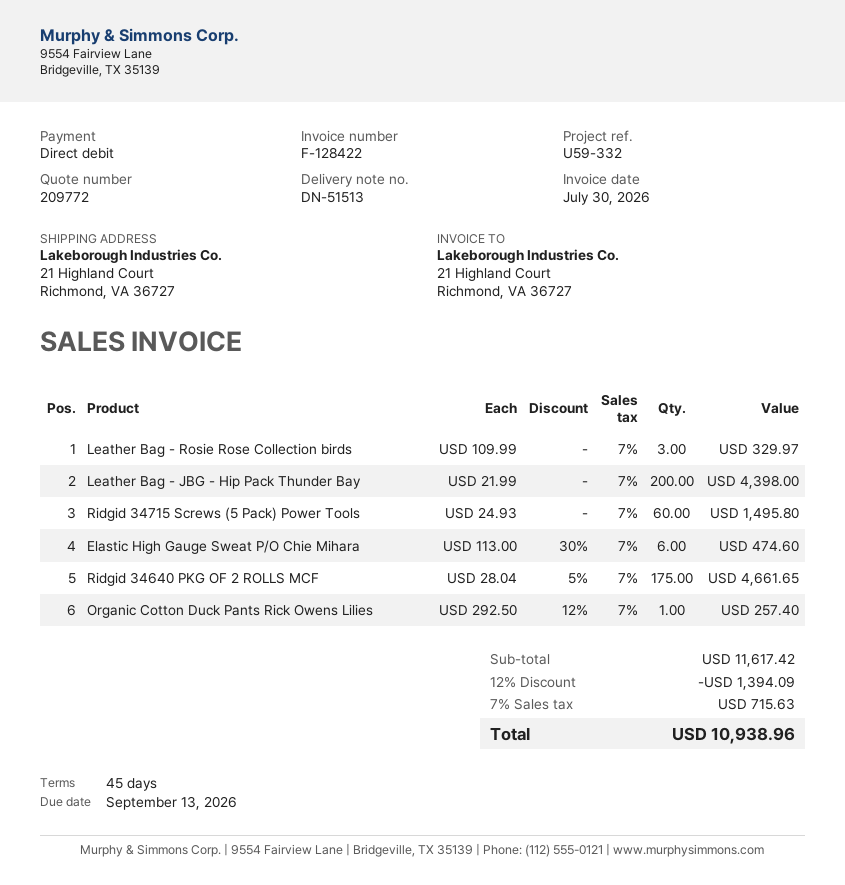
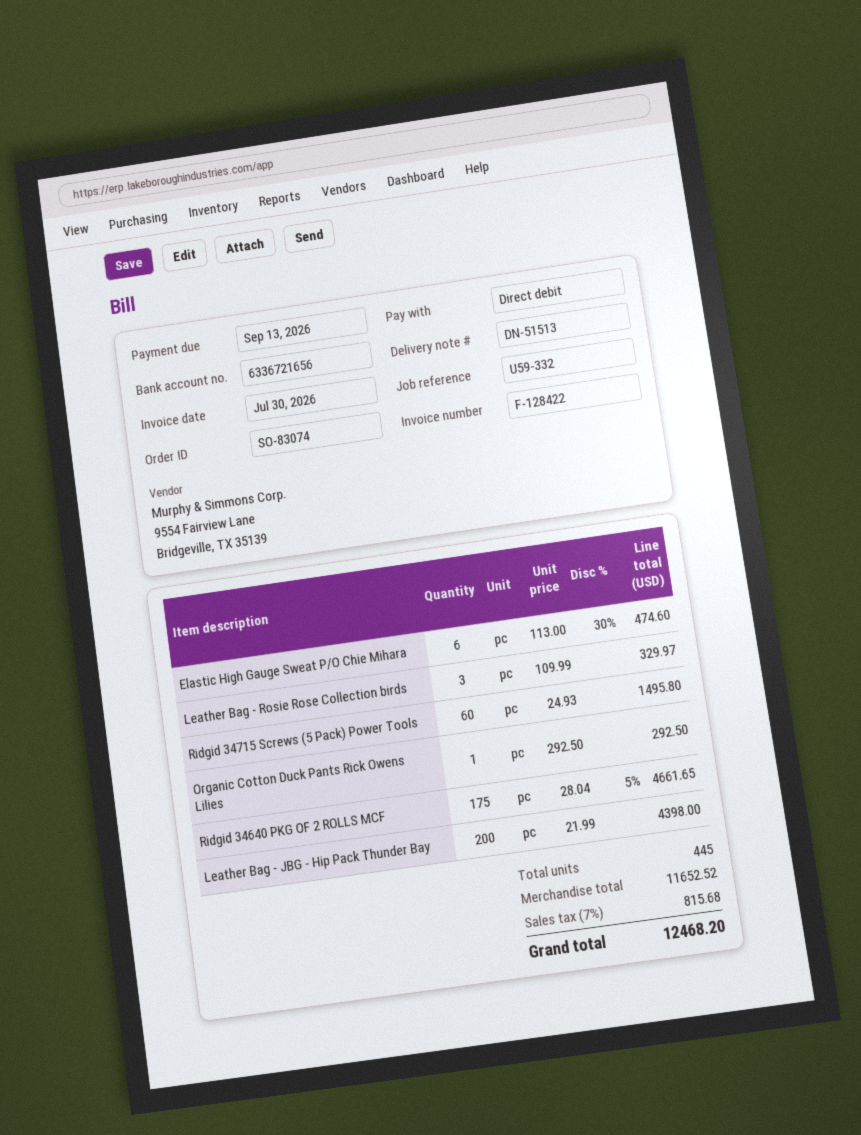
Organic Cotton Duck Pants Rick Owens Lilies: 1 x 292.50 - 12% = 257.40 -> 1 x 292.50 = 292.50
subtotal: 11617.42 -> 11652.52
discount: 12% = 1394.09 -> none
tax: 7% = 715.63 -> 7% = 815.68
total: 10938.96 -> 12468.20

